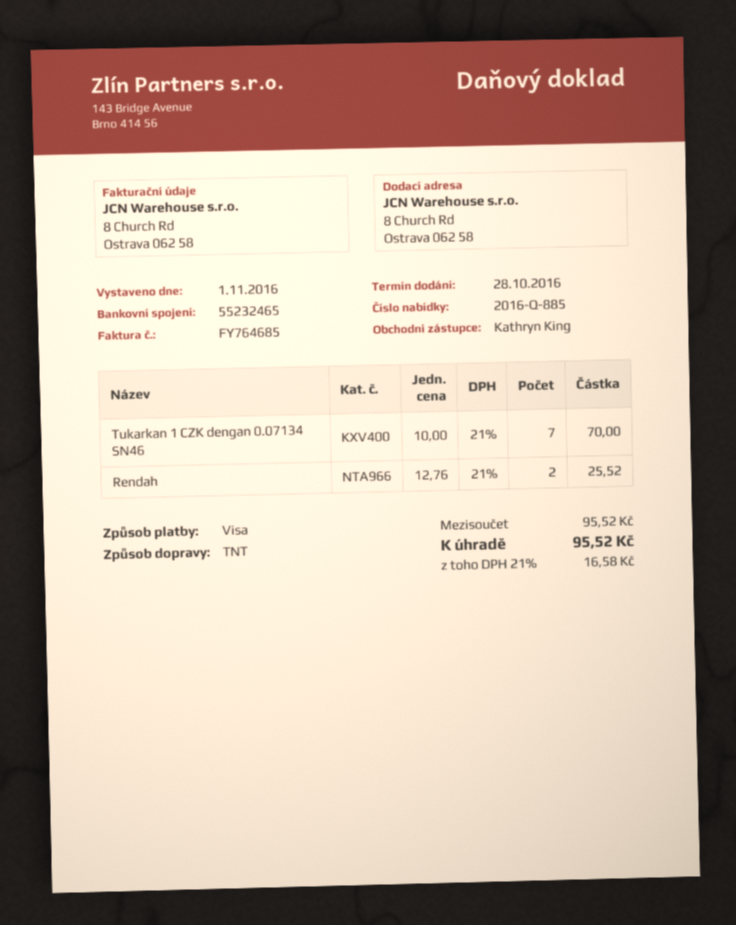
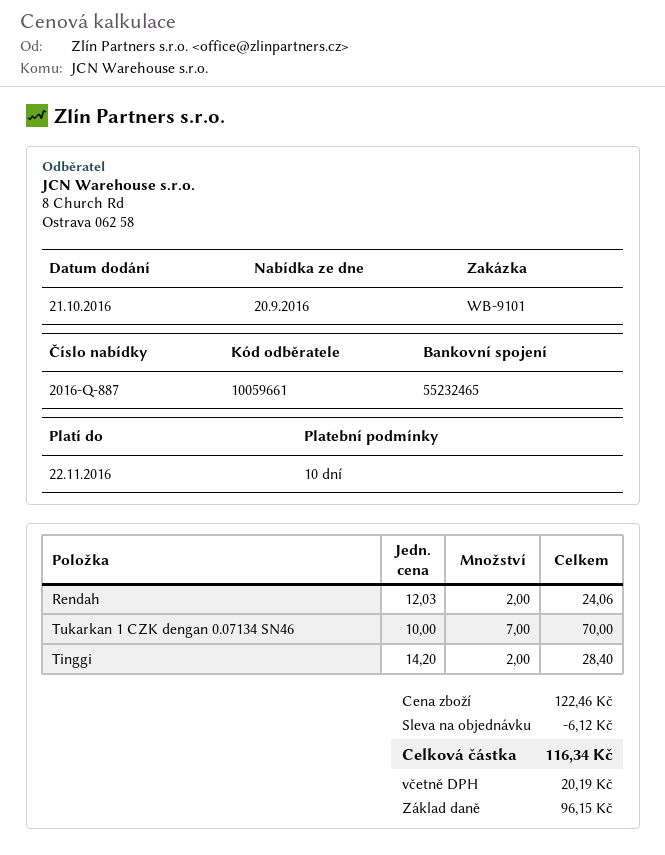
quote number: 2016-Q-885 -> 2016-Q-887
delivery date: 2016-10-28 -> 2016-10-21
Rendah: 2 x 12.76 = 25.52 -> 2 x 12.03 = 24.06
Tinggi: none -> 2 x 14.20 = 28.40
subtotal: 95.52 -> 122.46
discount: none -> 6.12
tax: 16.58 -> 20.19
total: 95.52 -> 116.34

